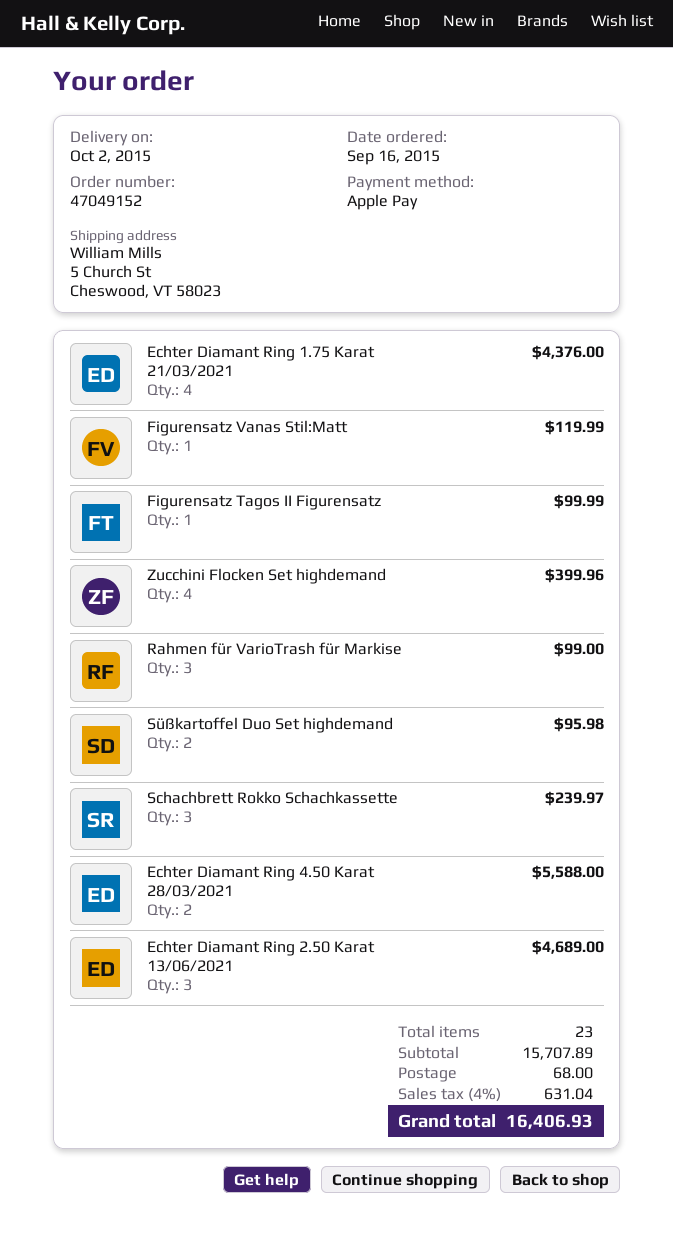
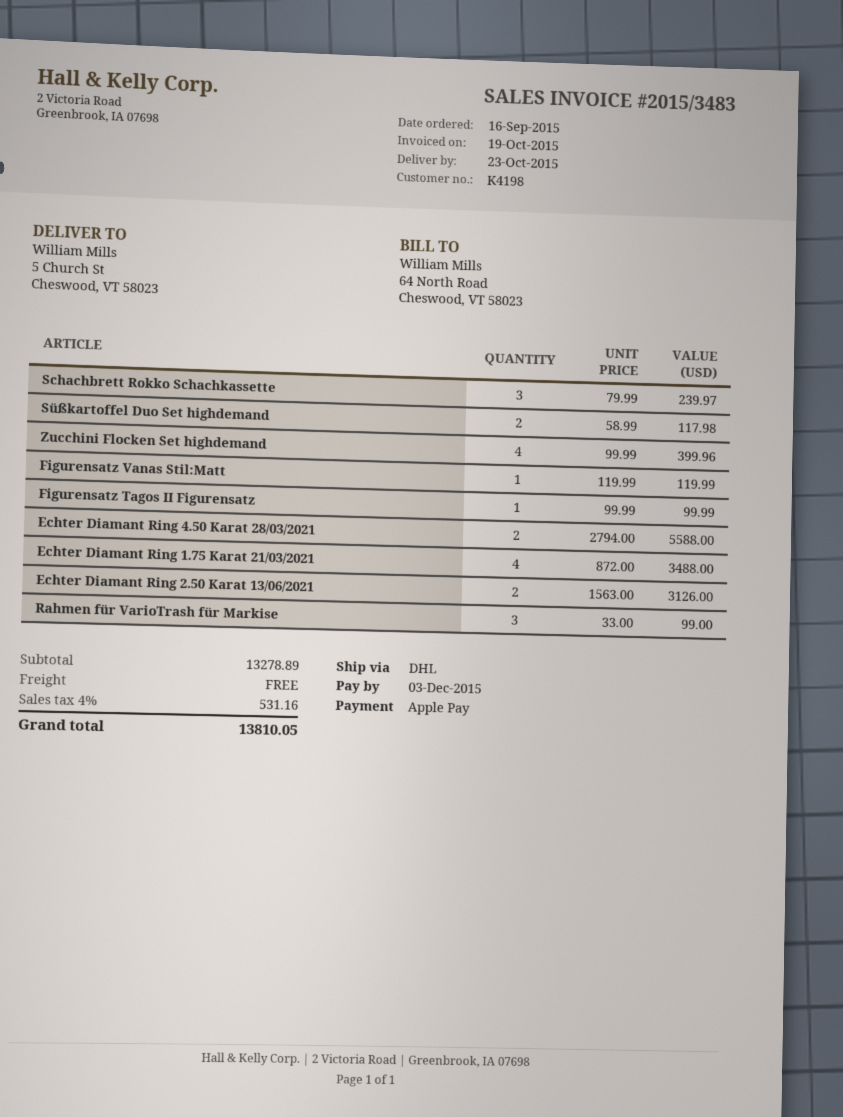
delivery date: 2015-10-02 -> 2015-10-23
Echter Diamant Ring 1.75 Karat 21/03/2021: 4 for 4376.00 -> 4 for 3488.00
Süßkartoffel Duo Set highdemand: 2 for 95.98 -> 2 for 117.98
Echter Diamant Ring 2.50 Karat 13/06/2021: 3 for 4689.00 -> 2 for 3126.00
subtotal: 15707.89 -> 13278.89
shipping: 68.00 -> 0.00
tax: 4% = 631.04 -> 4% = 531.16
total: 16406.93 -> 13810.05

